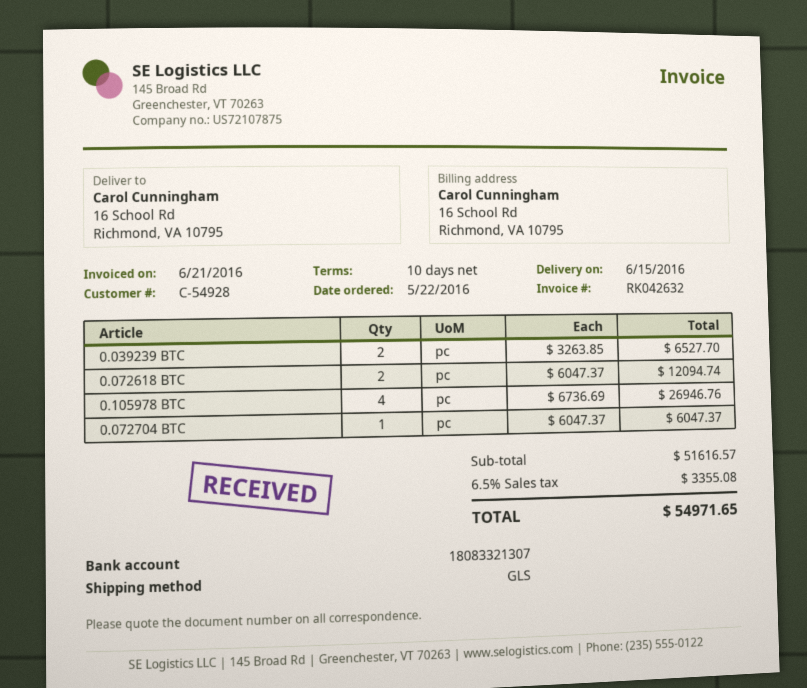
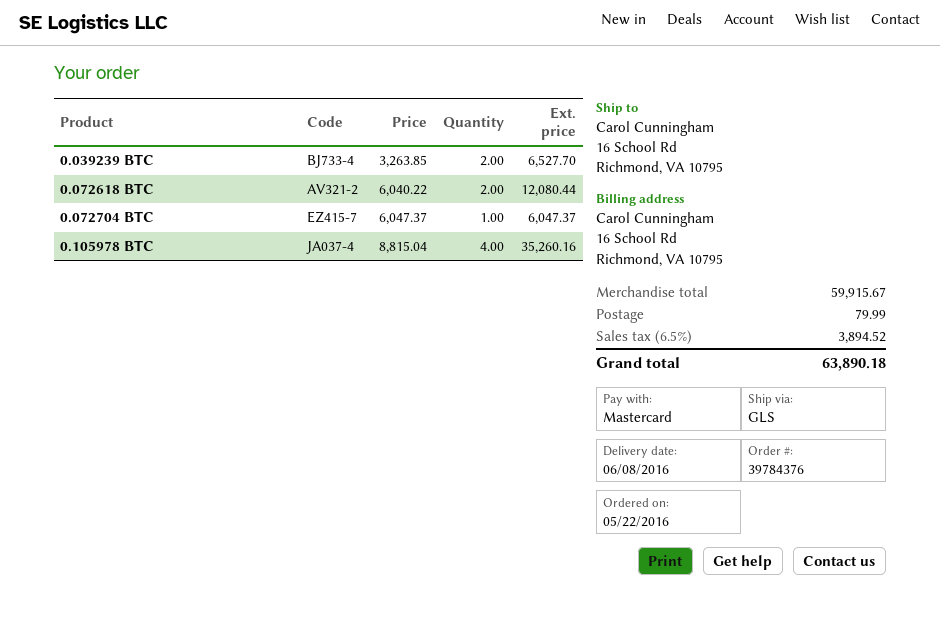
delivery date: 2016-06-15 -> 2016-06-08
0.072618 BTC: 2 x 6047.37 = 12094.74 -> 2 x 6040.22 = 12080.44
0.105978 BTC: 4 x 6736.69 = 26946.76 -> 4 x 8815.04 = 35260.16
subtotal: 51616.57 -> 59915.67
shipping: none -> 79.99
tax: 6.5% = 3355.08 -> 6.5% = 3894.52
total: 54971.65 -> 63890.18

